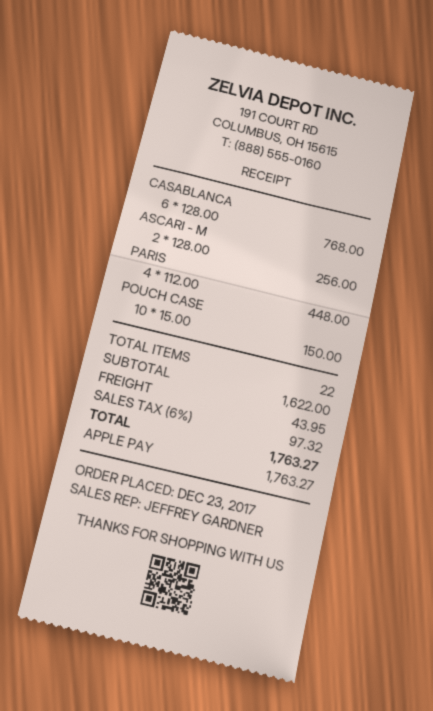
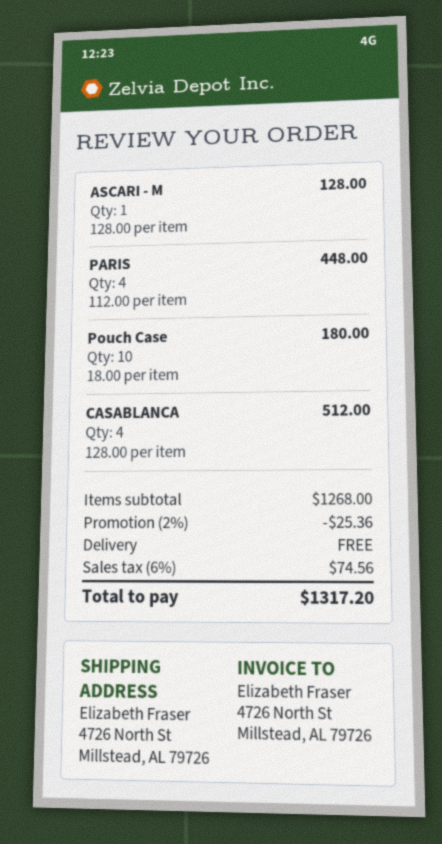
CASABLANCA: 6 x 128.00 = 768.00 -> 4 x 128.00 = 512.00
ASCARI - M: 2 x 128.00 = 256.00 -> 1 x 128.00 = 128.00
POUCH CASE: 10 x 15.00 = 150.00 -> 10 x 18.00 = 180.00
subtotal: 1622.00 -> 1268.00
discount: none -> 2% = 25.36
shipping: 43.95 -> 0.00
tax: 6% = 97.32 -> 6% = 74.56
total: 1763.27 -> 1317.20

